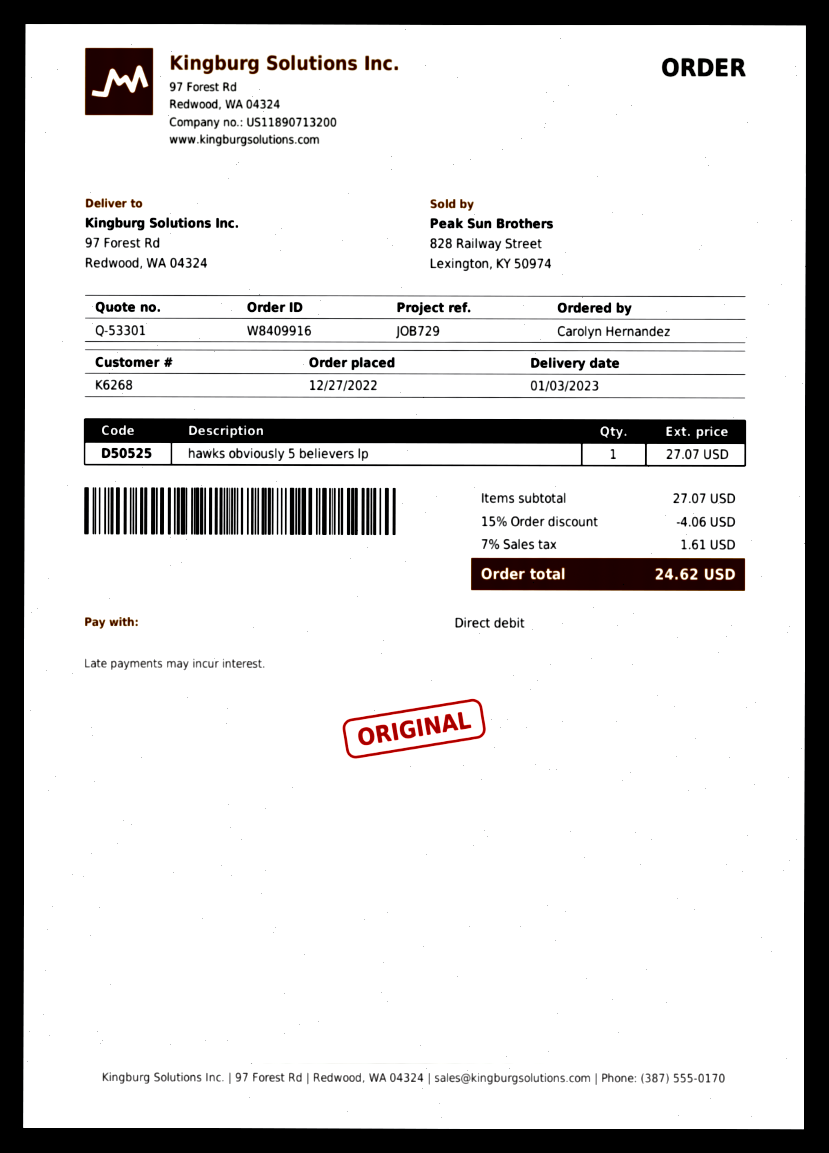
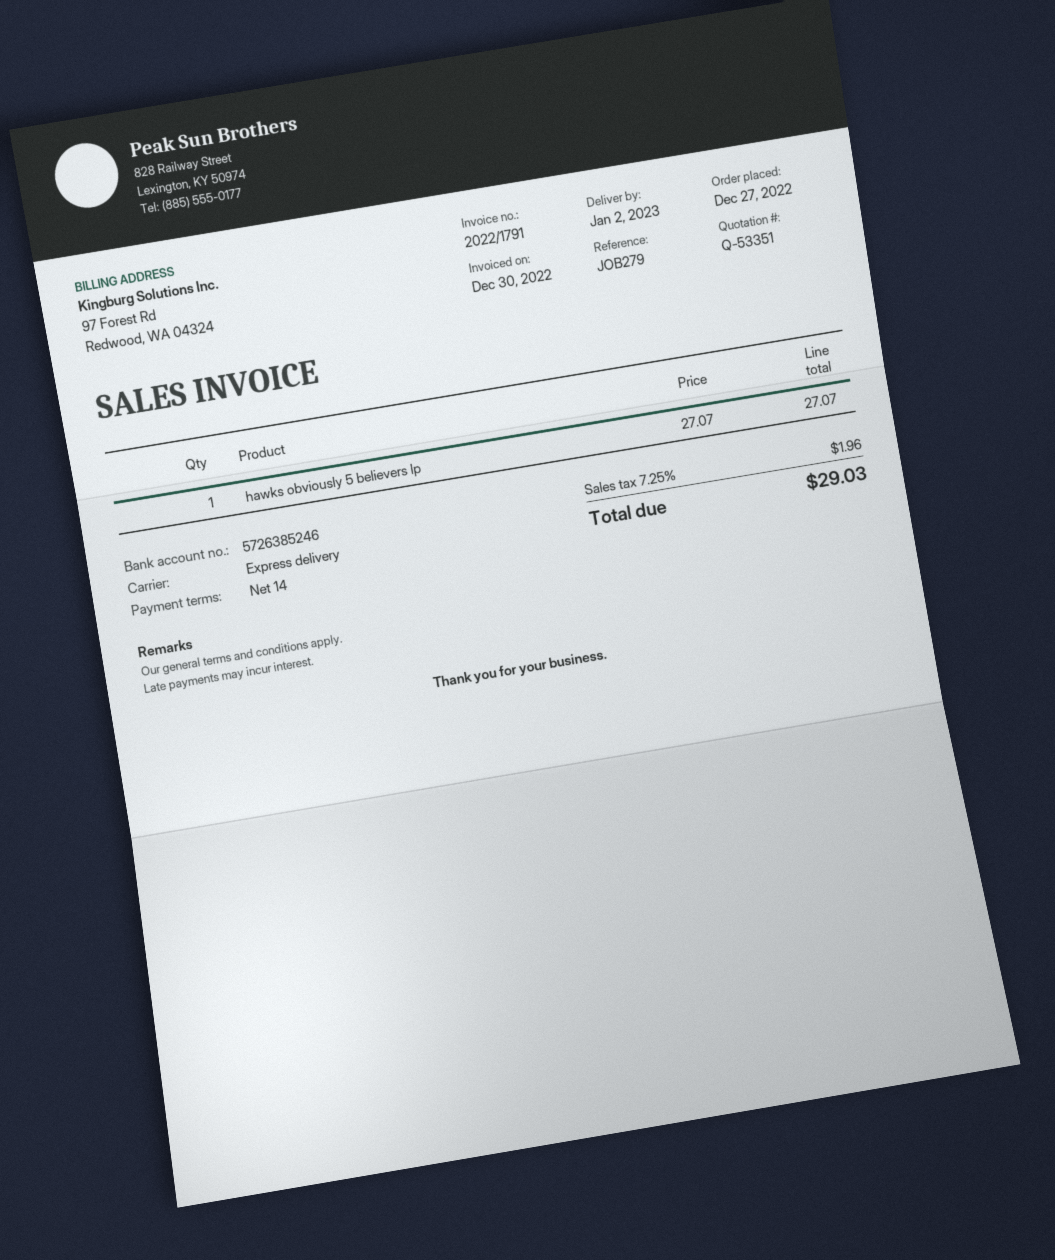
quote number: Q-53301 -> Q-53351
delivery date: 2023-01-03 -> 2023-01-02
reference: JOB729 -> JOB279
discount: 15% = 4.06 -> none
tax: 7% = 1.61 -> 7.25% = 1.96
total: 24.62 -> 29.03

